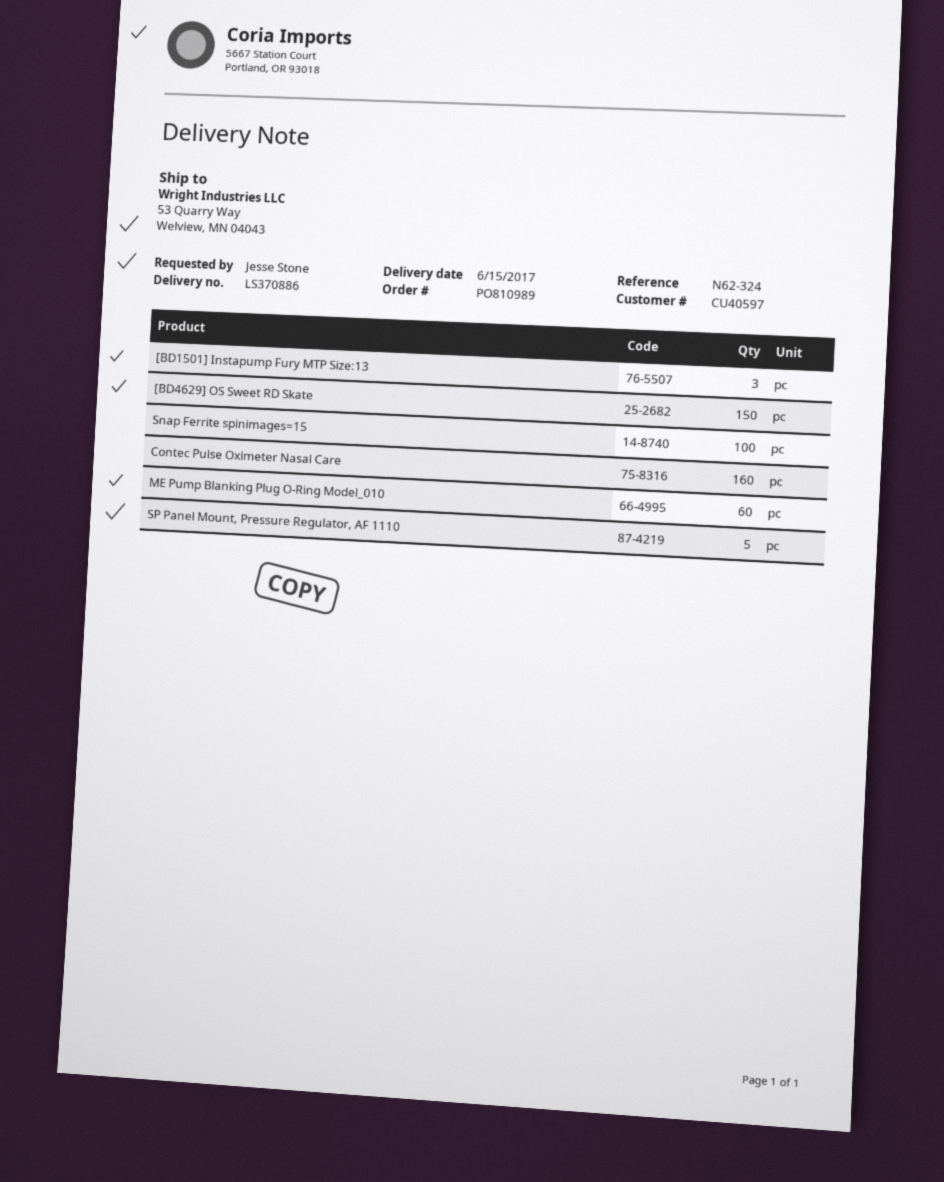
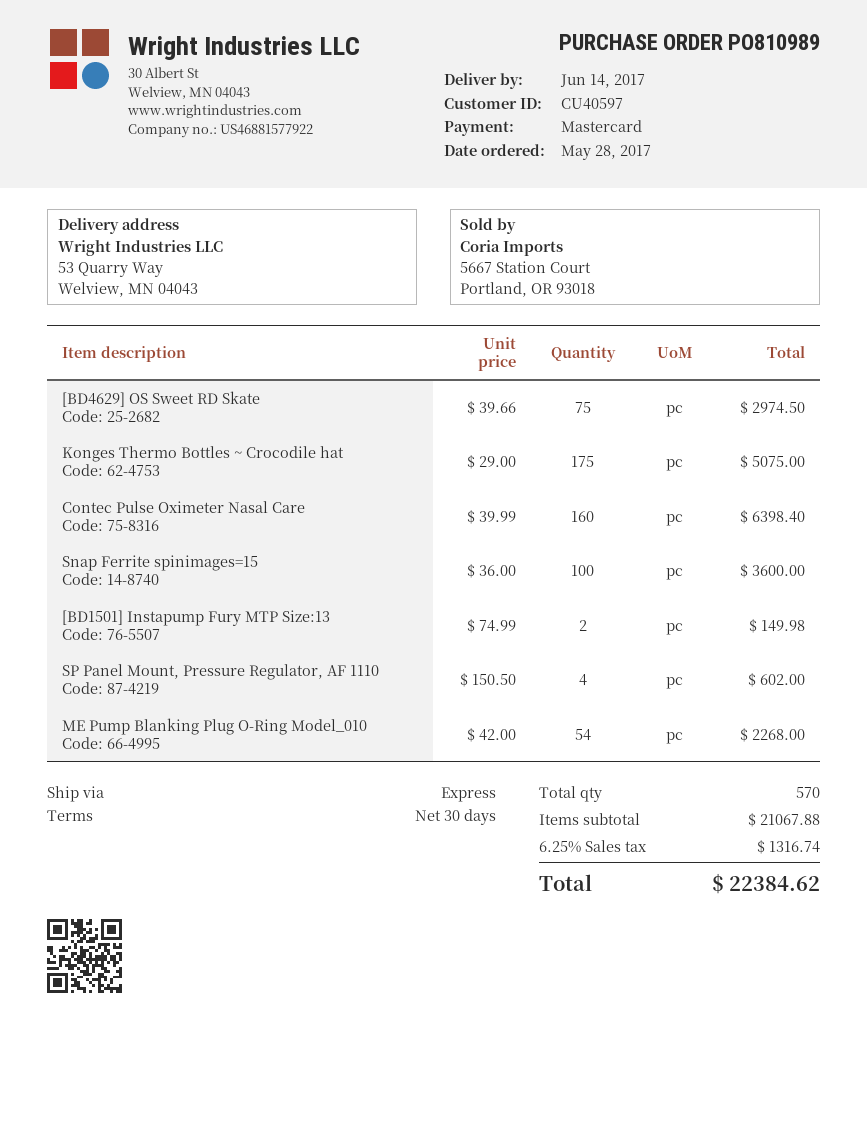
delivery date: 2017-06-15 -> 2017-06-14
[BD1501] Instapump Fury MTP Size:13: 3 -> 2
[BD4629] OS Sweet RD Skate: 150 -> 75
ME Pump Blanking Plug O-Ring Model_010: 60 -> 54
SP Panel Mount, Pressure Regulator, AF 1110: 5 -> 4
Konges Thermo Bottles ~ Crocodile hat: none -> 175

